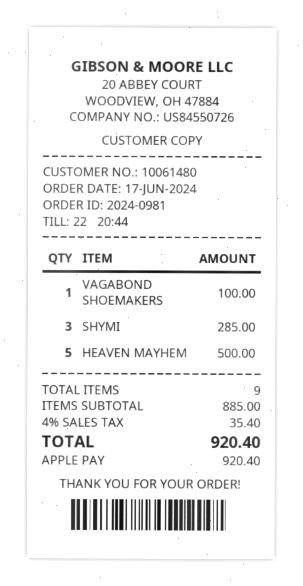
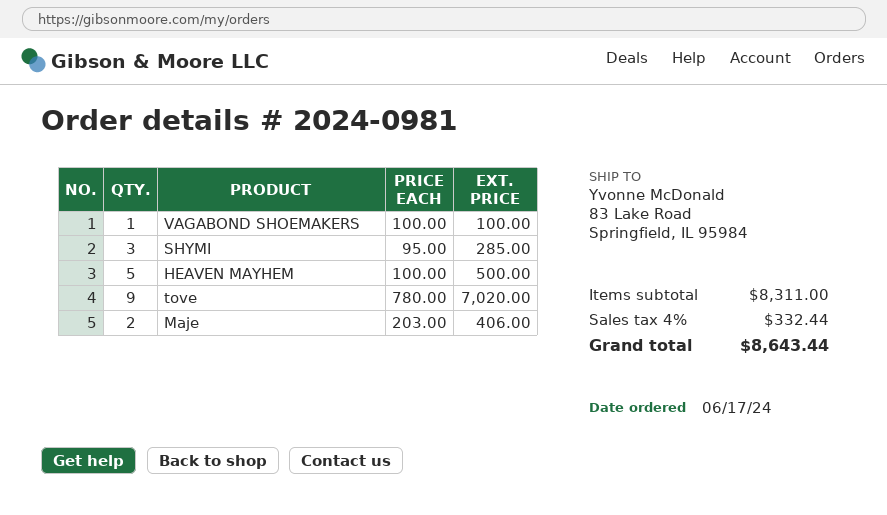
tove: none -> 9 for 7020.00
Maje: none -> 2 for 406.00
subtotal: 885.00 -> 8311.00
tax: 4% = 35.40 -> 4% = 332.44
total: 920.40 -> 8643.44

